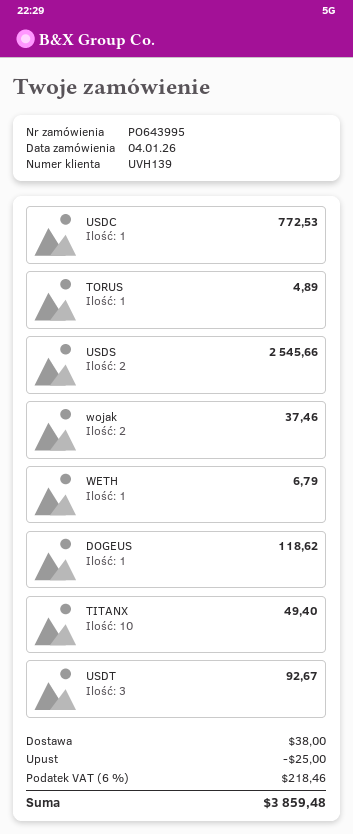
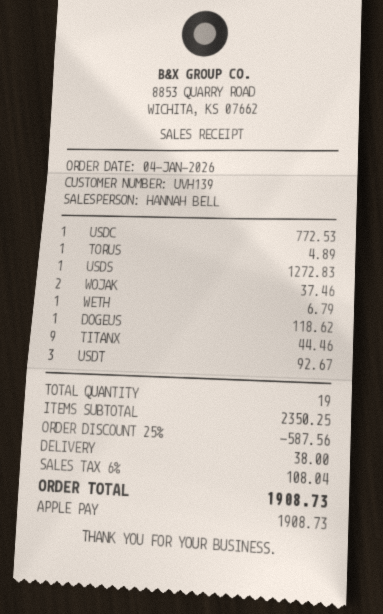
USDS: 2 for 2545.66 -> 1 for 1272.83
TITANX: 10 for 49.40 -> 9 for 44.46
discount: 25.00 -> 587.56
tax: 6% = 218.46 -> 6% = 108.04
total: 3859.48 -> 1908.73

